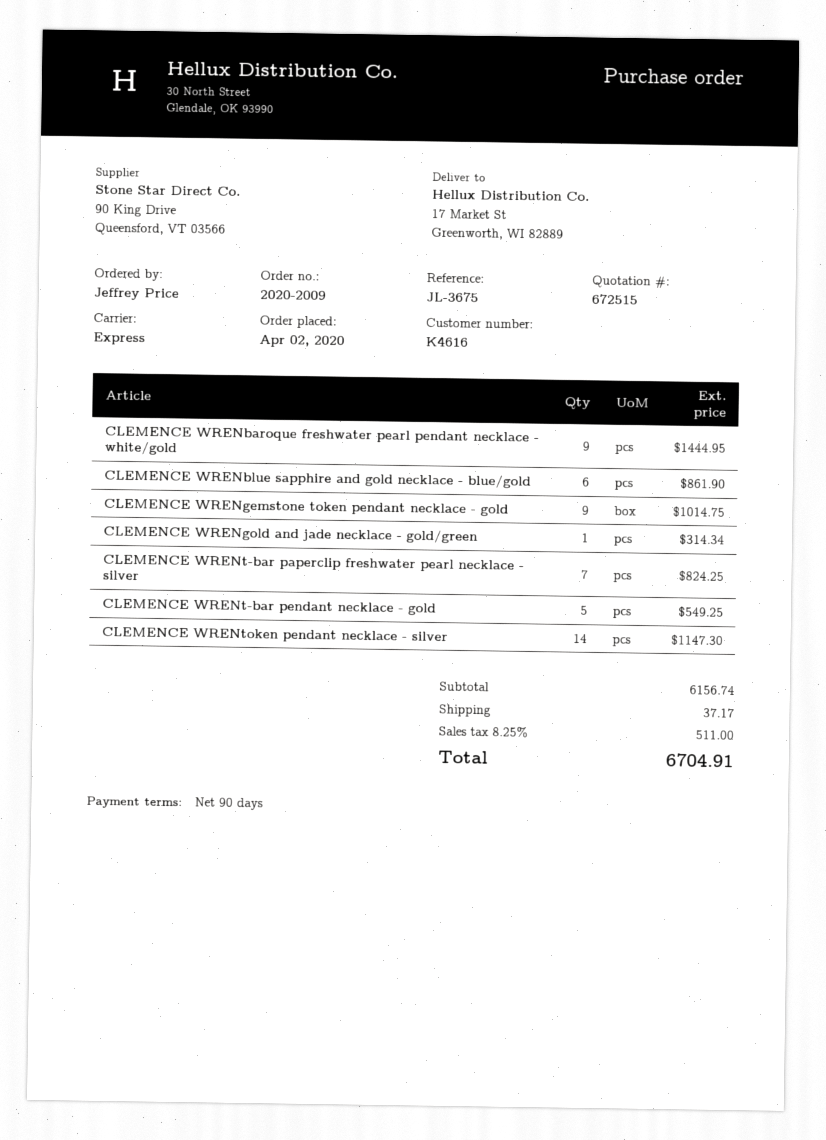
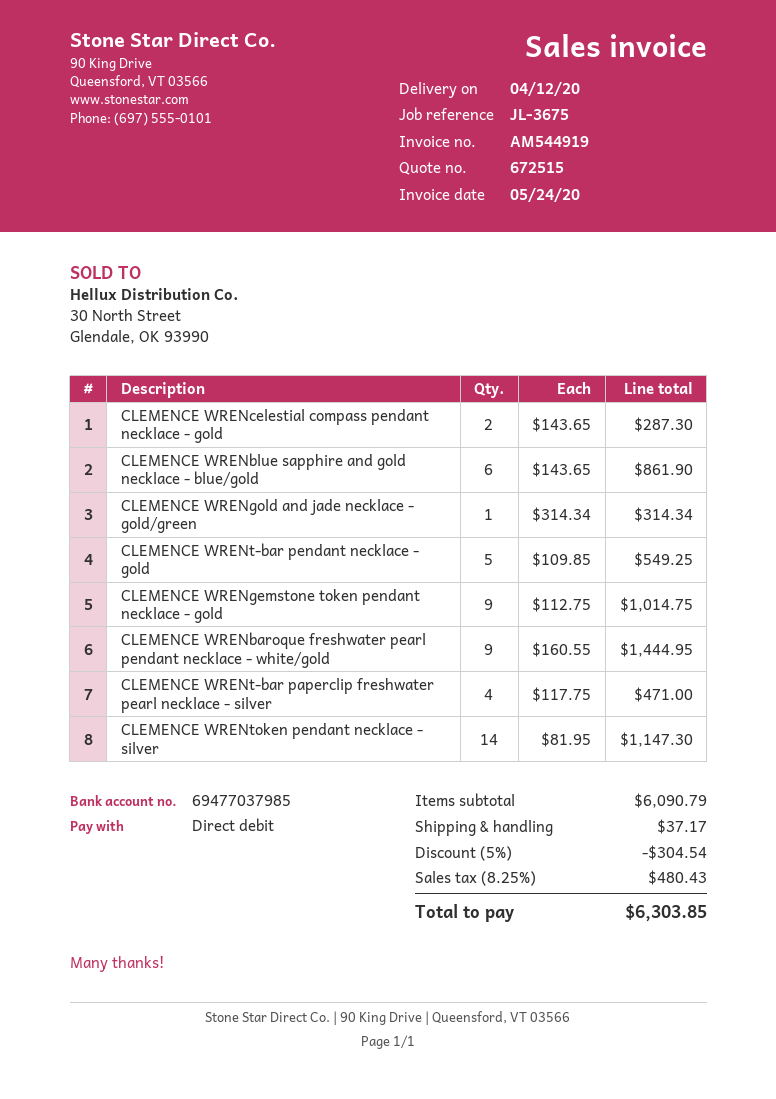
CLEMENCE WRENt-bar paperclip freshwater pearl necklace - silver: 7 for 824.25 -> 4 for 471.00
CLEMENCE WRENcelestial compass pendant necklace - gold: none -> 2 for 287.30
subtotal: 6156.74 -> 6090.79
discount: none -> 5% = 304.54
tax: 8.25% = 511.00 -> 8.25% = 480.43
total: 6704.91 -> 6303.85

